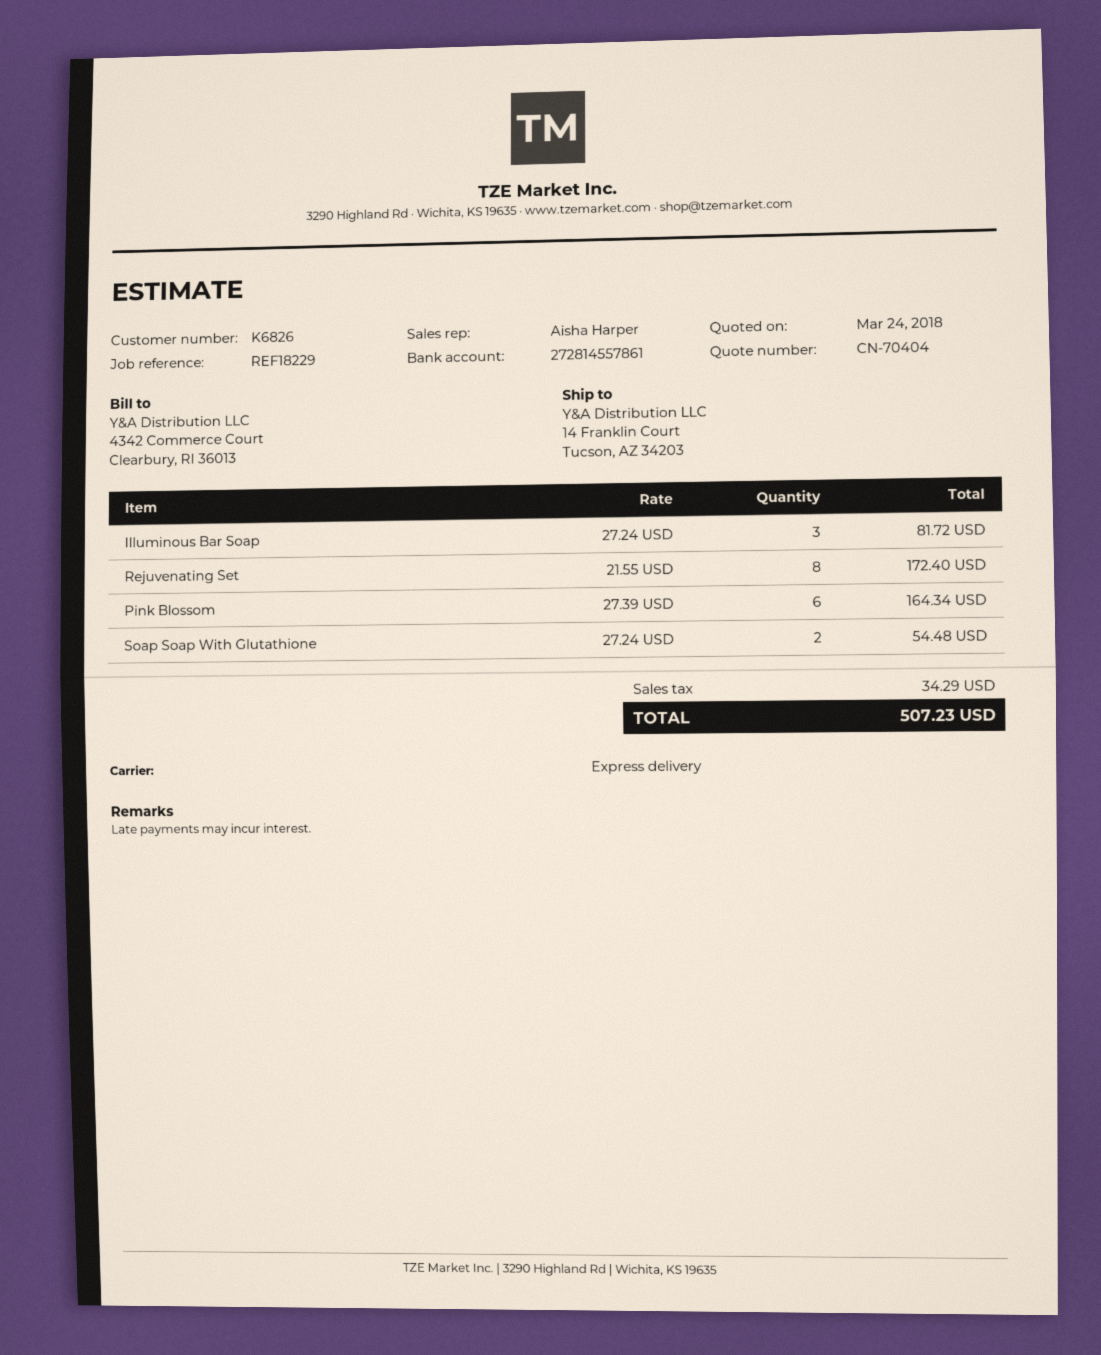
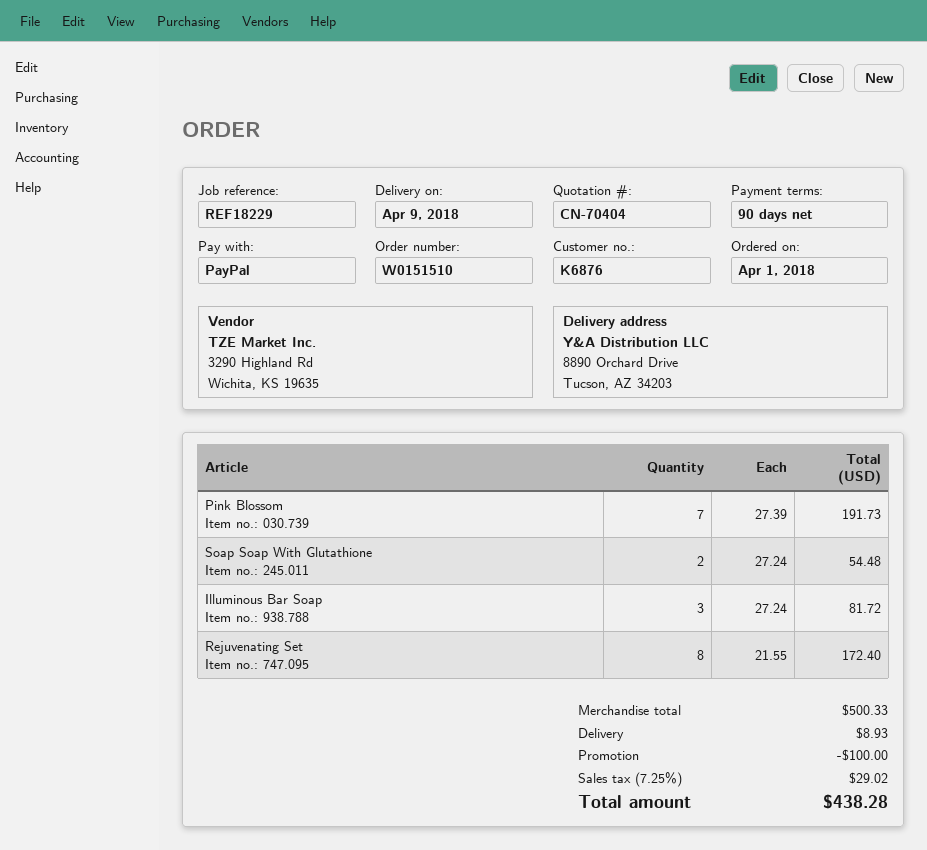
customer number: K6826 -> K6876
ship to: 14 Franklin Court, Tucson, AZ 34203 -> 8890 Orchard Drive, Tucson, AZ 34203
Pink Blossom: 6 x 27.39 = 164.34 -> 7 x 27.39 = 191.73
discount: none -> 100.00
shipping: none -> 8.93
tax: 34.29 -> 29.02
total: 507.23 -> 438.28

